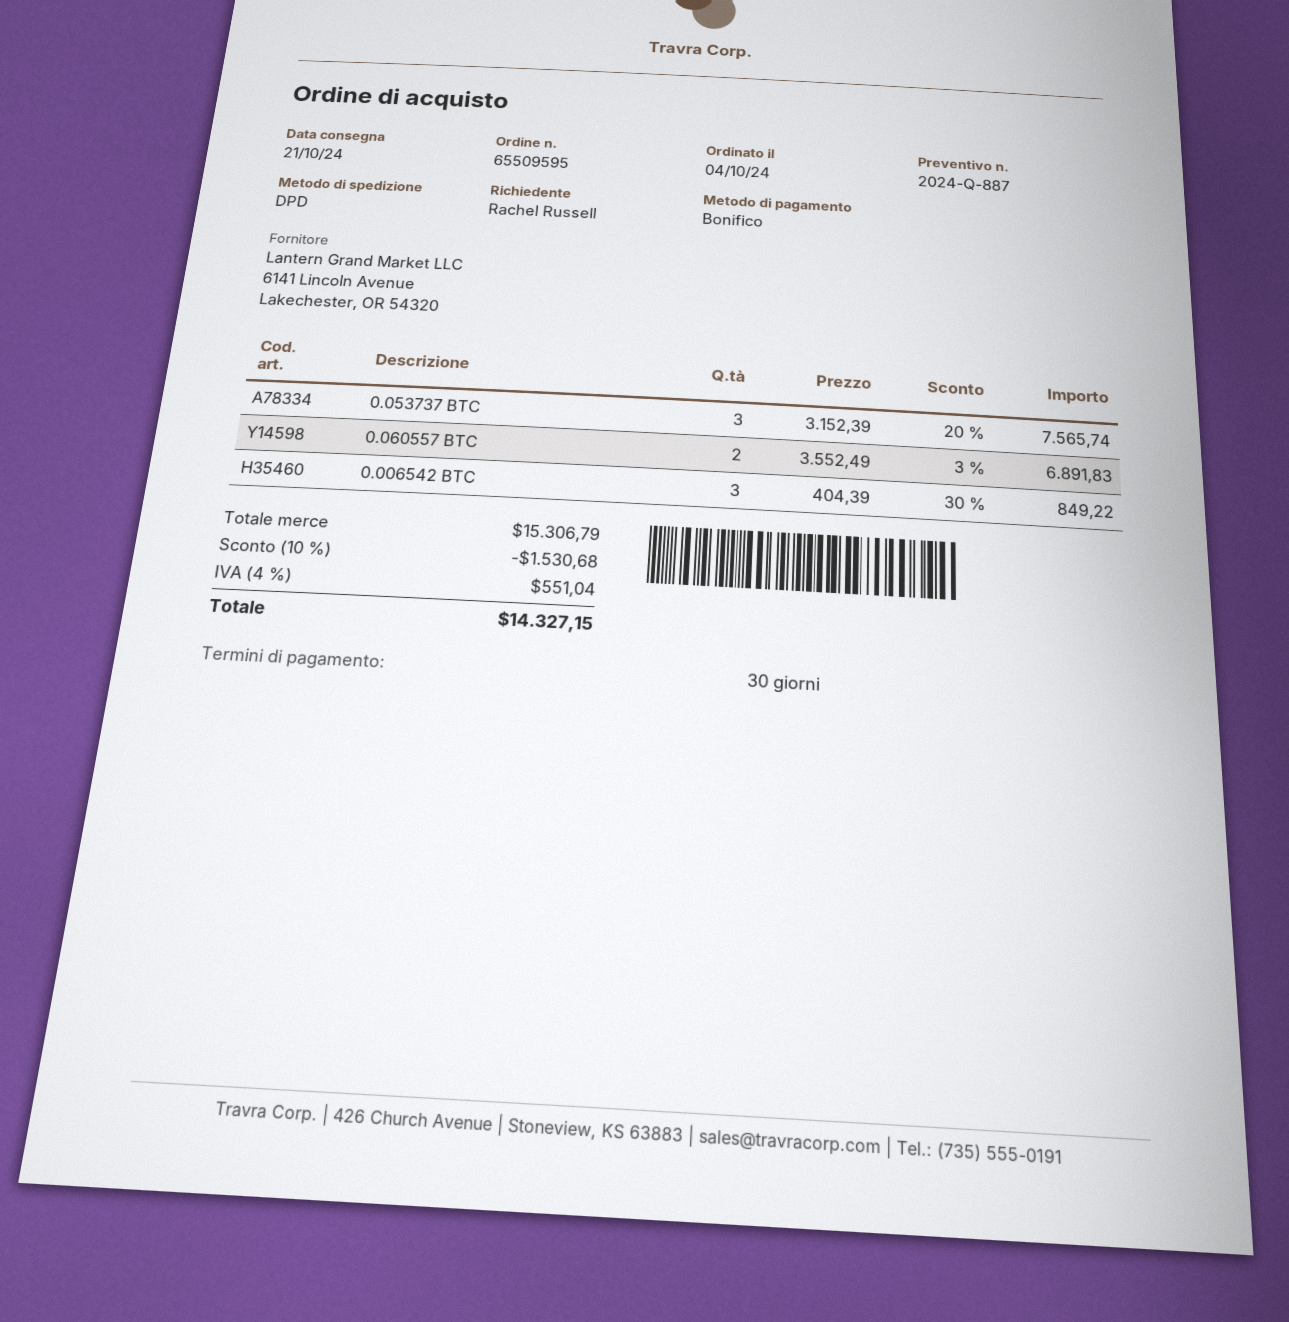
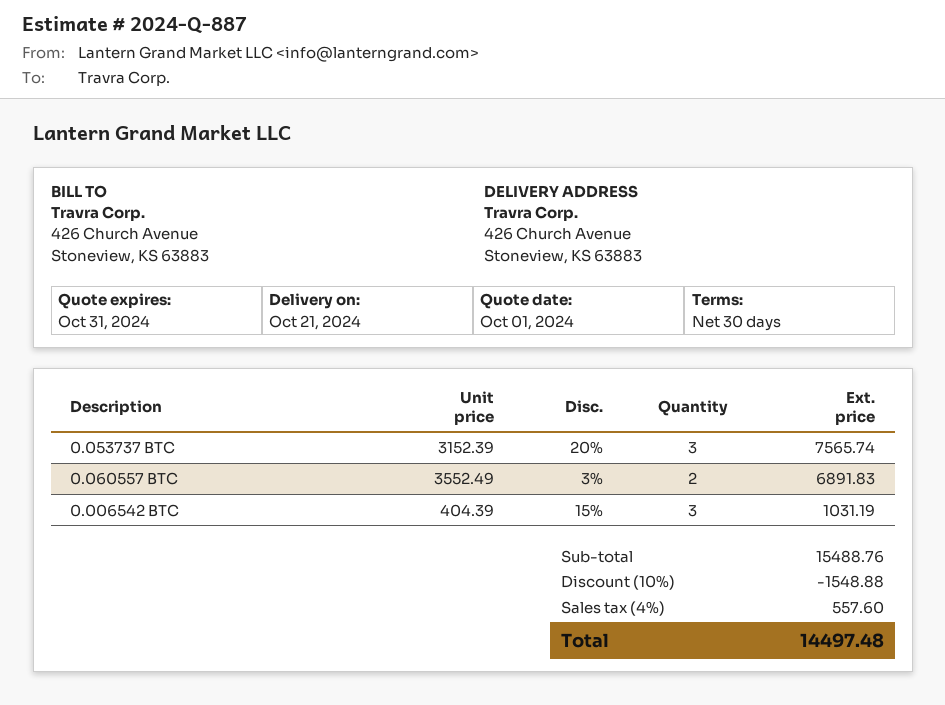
0.006542 BTC: 3 x 404.39 - 30% = 849.22 -> 3 x 404.39 - 15% = 1031.19
subtotal: 15306.79 -> 15488.76
discount: 10% = 1530.68 -> 10% = 1548.88
tax: 4% = 551.04 -> 4% = 557.60
total: 14327.15 -> 14497.48

